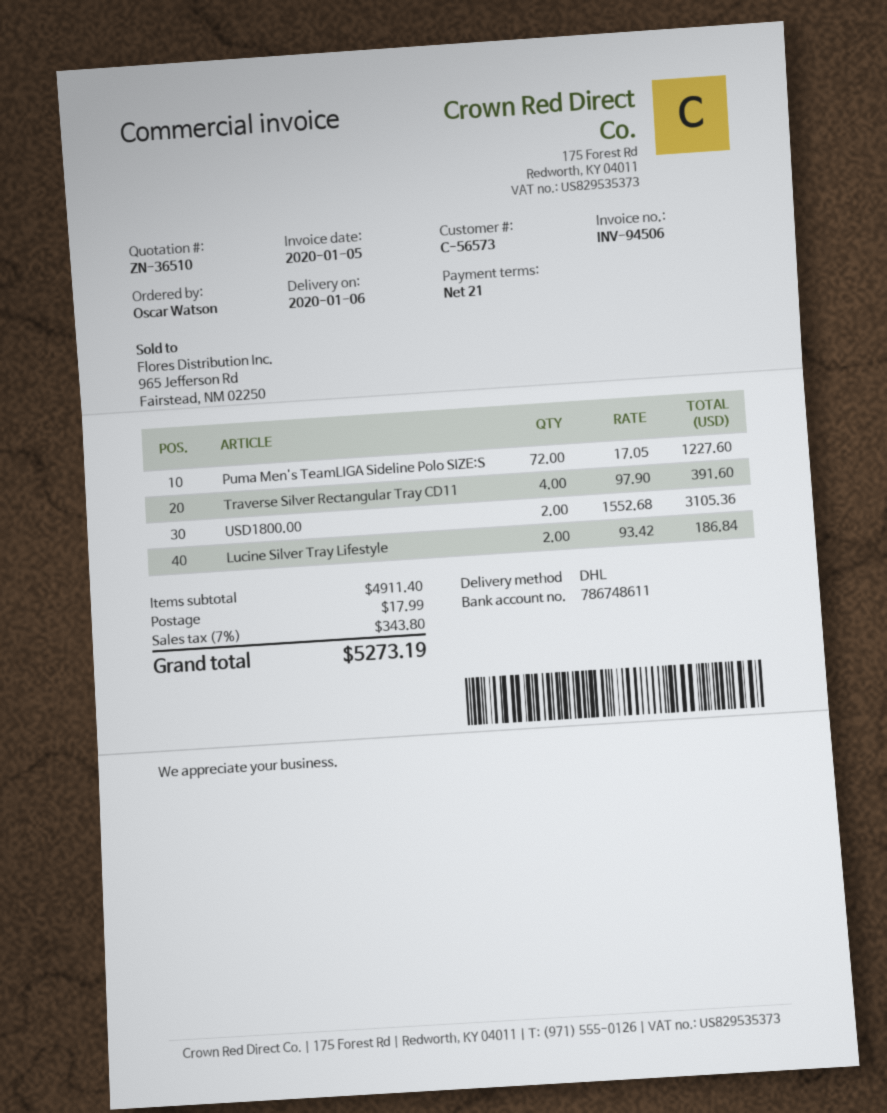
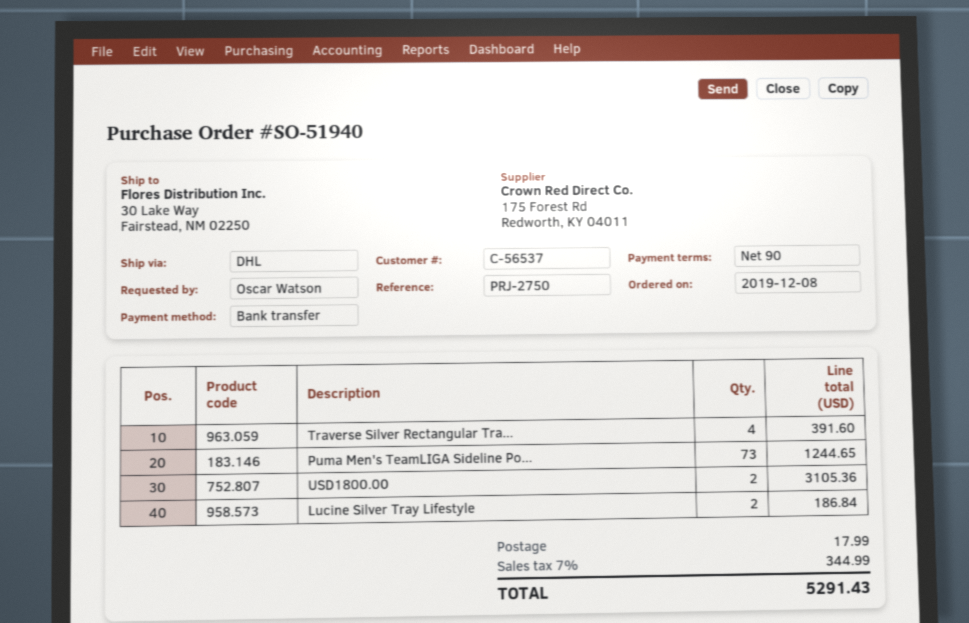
payment terms: 21 days -> 90 days
customer number: C-56573 -> C-56537
Puma Men's TeamLIGA Sideline Polo SIZE:S: 72 for 1227.60 -> 73 for 1244.65
tax: 7% = 343.80 -> 7% = 344.99
total: 5273.19 -> 5291.43

